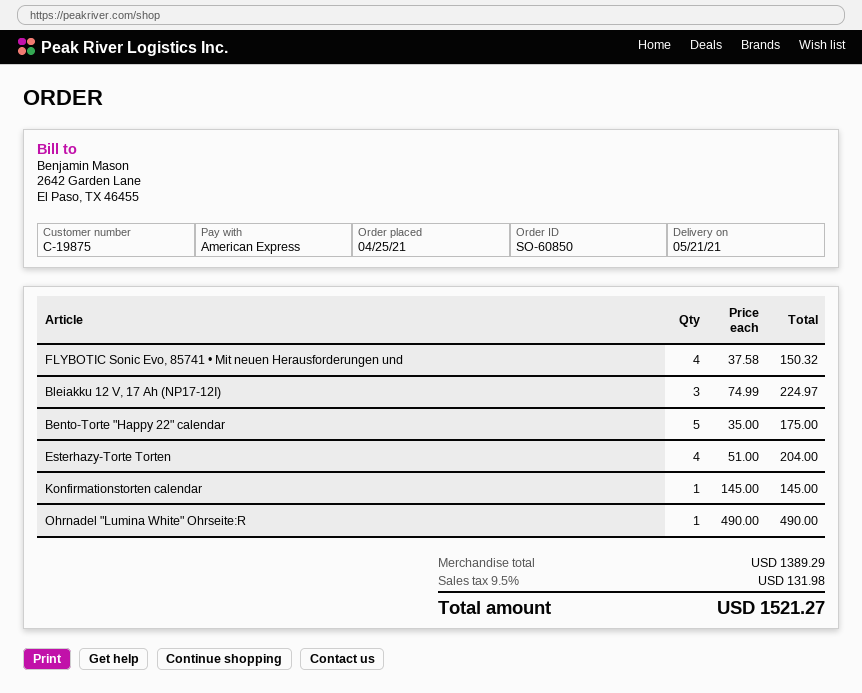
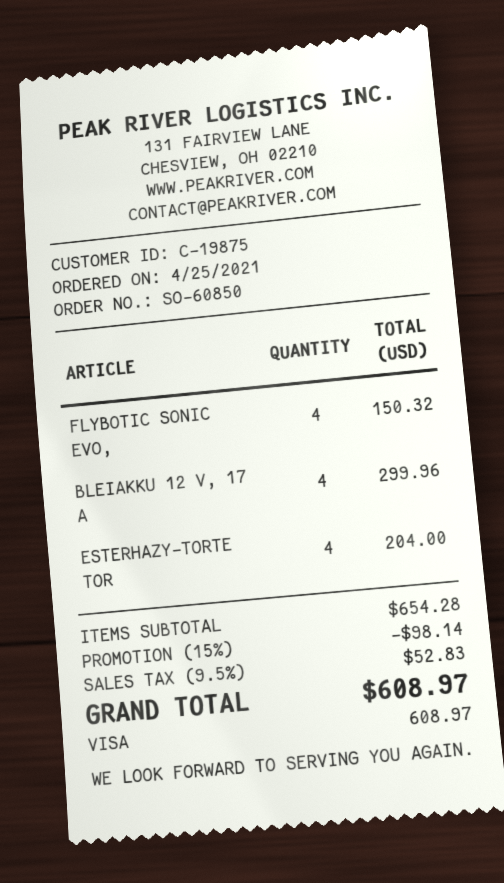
payment method: American Express -> Visa
Bleiakku 12 V, 17 Ah (NP17-12I): 3 for 224.97 -> 4 for 299.96
Bento-Torte "Happy 22" calendar: 5 for 175.00 -> none
Konfirmationstorten calendar: 1 for 145.00 -> none
Ohrnadel "Lumina White" Ohrseite:R: 1 for 490.00 -> none
subtotal: 1389.29 -> 654.28
discount: none -> 15% = 98.14
tax: 9.5% = 131.98 -> 9.5% = 52.83
total: 1521.27 -> 608.97

